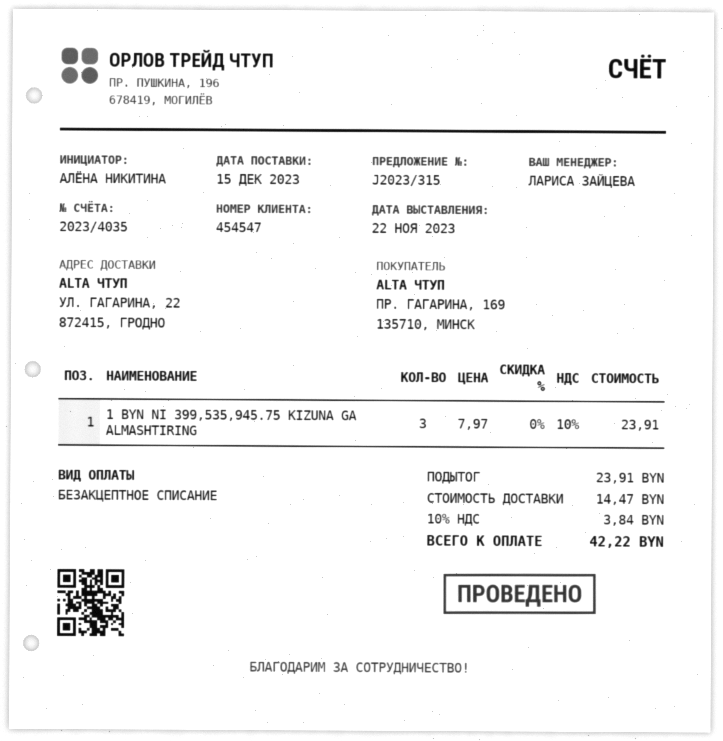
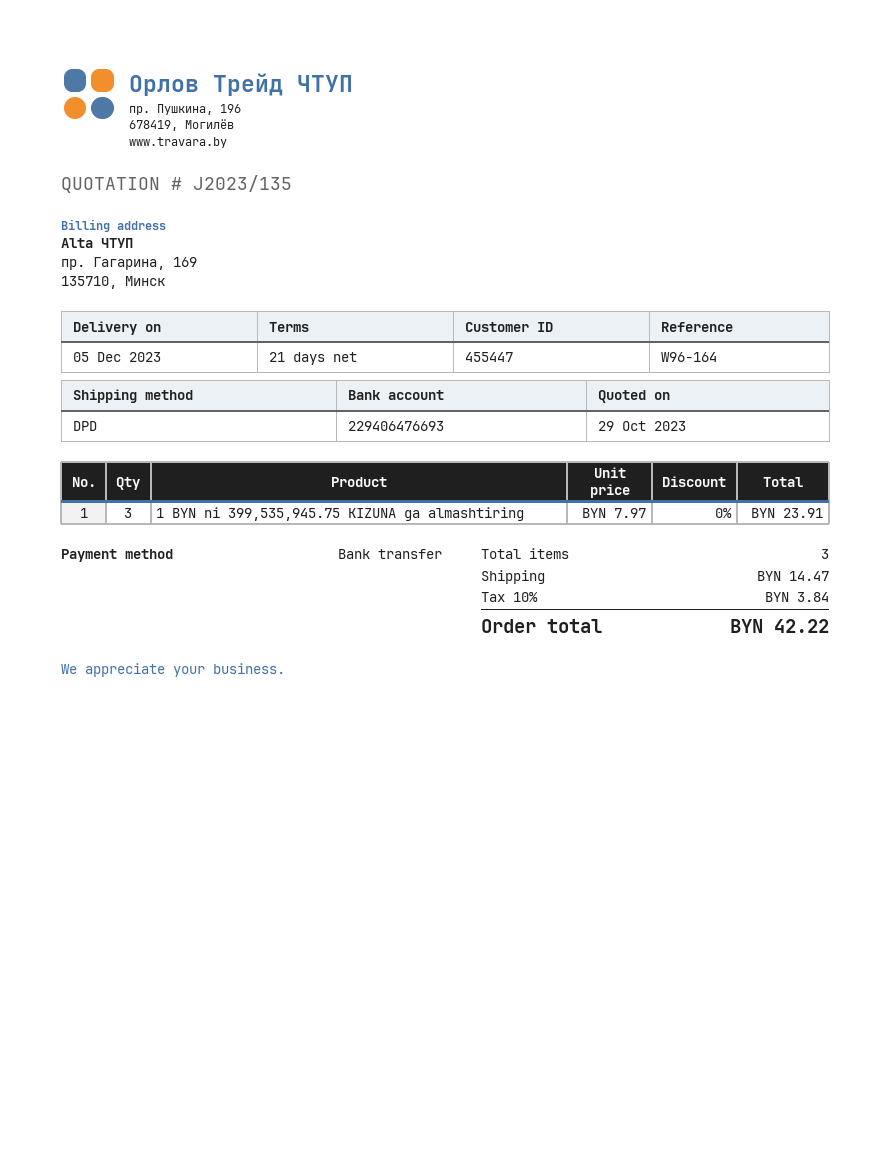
quote number: J2023/315 -> J2023/135
delivery date: 2023-12-15 -> 2023-12-05
customer number: 454547 -> 455447
payment method: direct debit -> bank transfer

